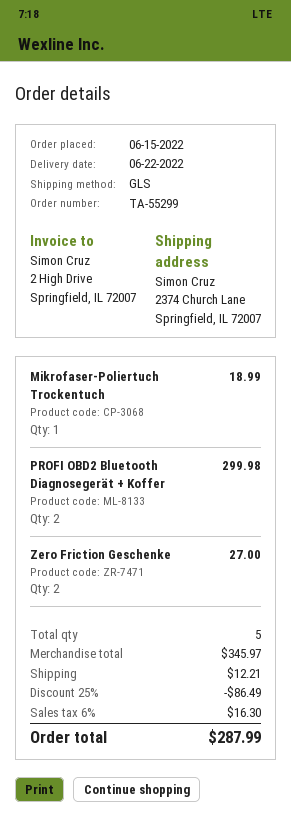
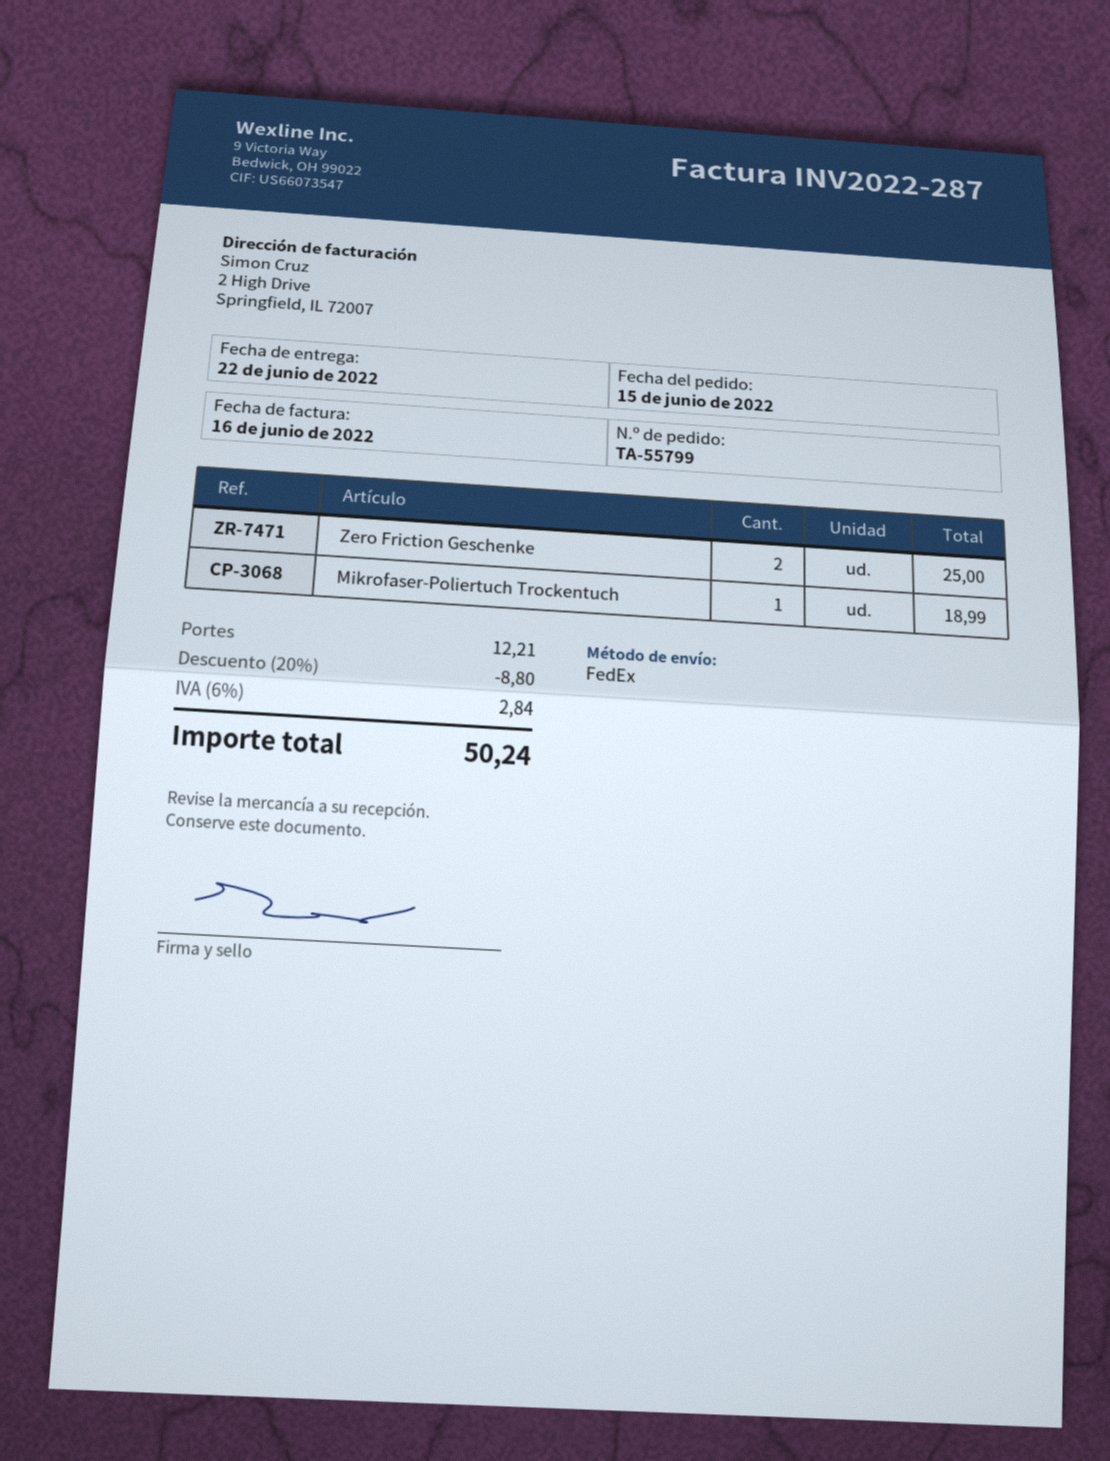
order number: TA-55299 -> TA-55799
shipping method: GLS -> FedEx
PROFI OBD2 Bluetooth Diagnosegerät + Koffer: 2 for 299.98 -> none
Zero Friction Geschenke: 2 for 27.00 -> 2 for 25.00
discount: 25% = 86.49 -> 20% = 8.80
tax: 6% = 16.30 -> 6% = 2.84
total: 287.99 -> 50.24

